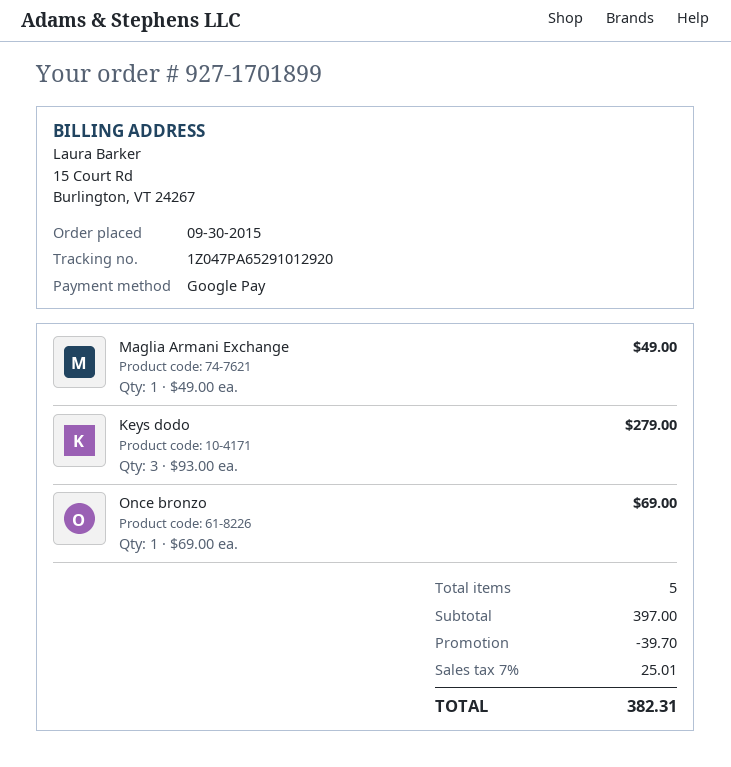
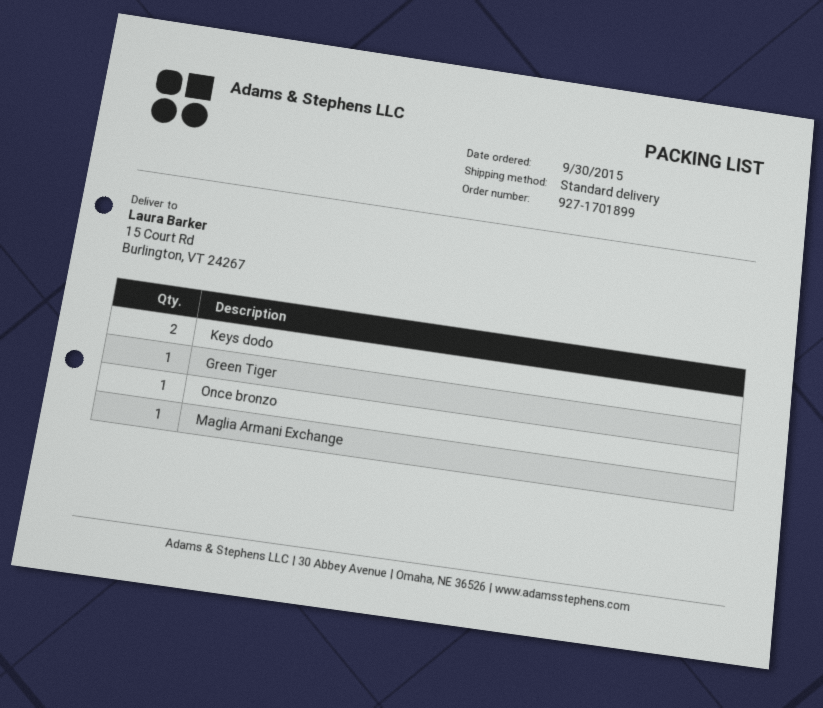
Keys dodo: 3 -> 2
Green Tiger: none -> 1

